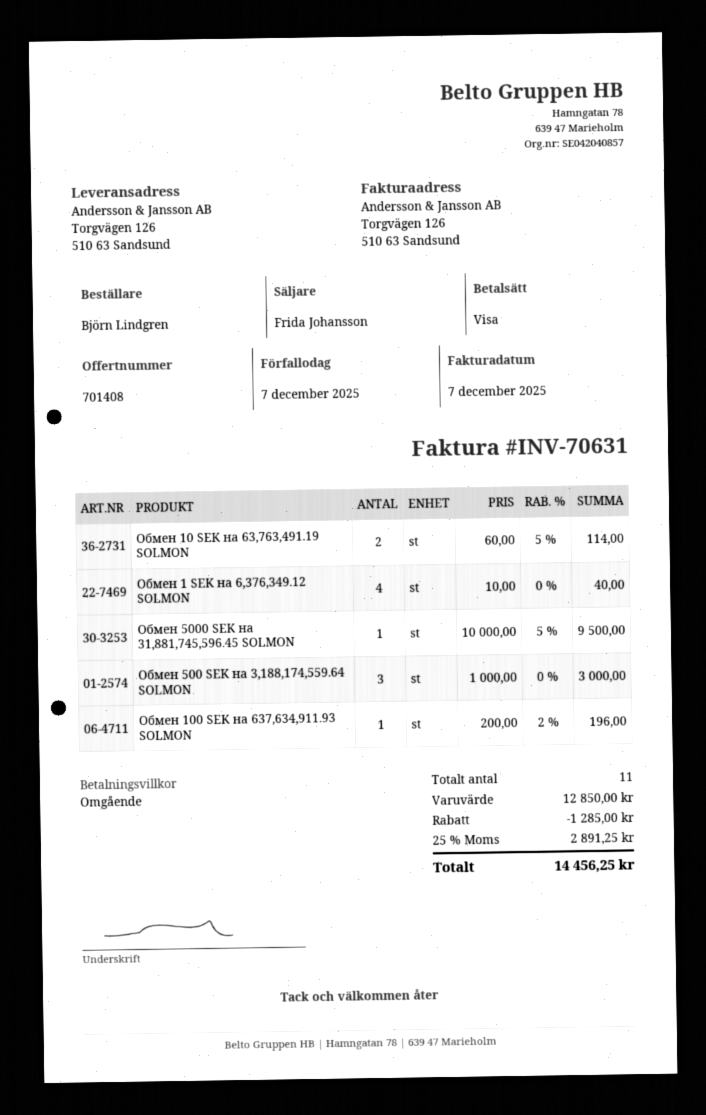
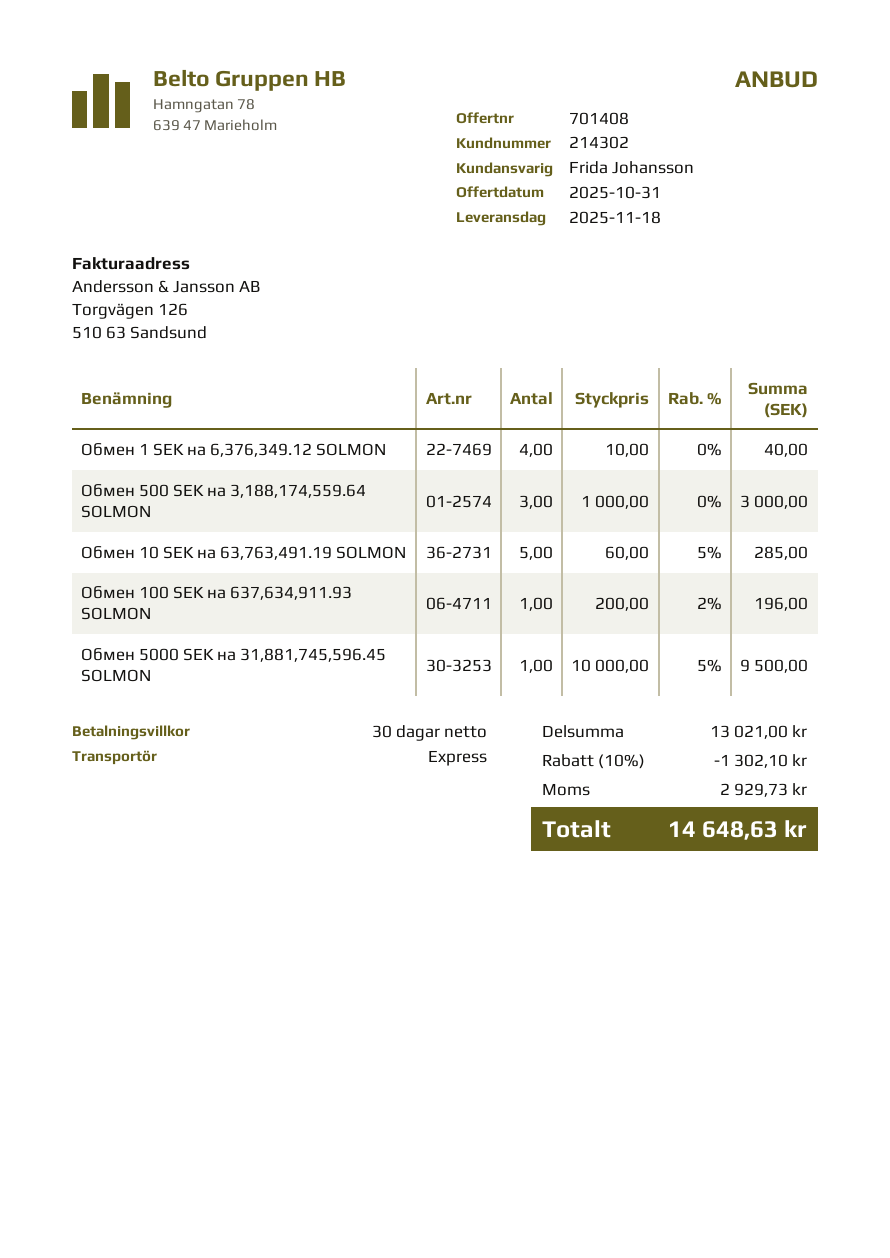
payment terms: on receipt -> 30 days
Обмен 10 SEK на 63,763,491.19 SOLMON: 2 x 60.00 - 5% = 114.00 -> 5 x 60.00 - 5% = 285.00
subtotal: 12850.00 -> 13021.00
discount: 1285.00 -> 1302.10
tax: 2891.25 -> 2929.73
total: 14456.25 -> 14648.63

